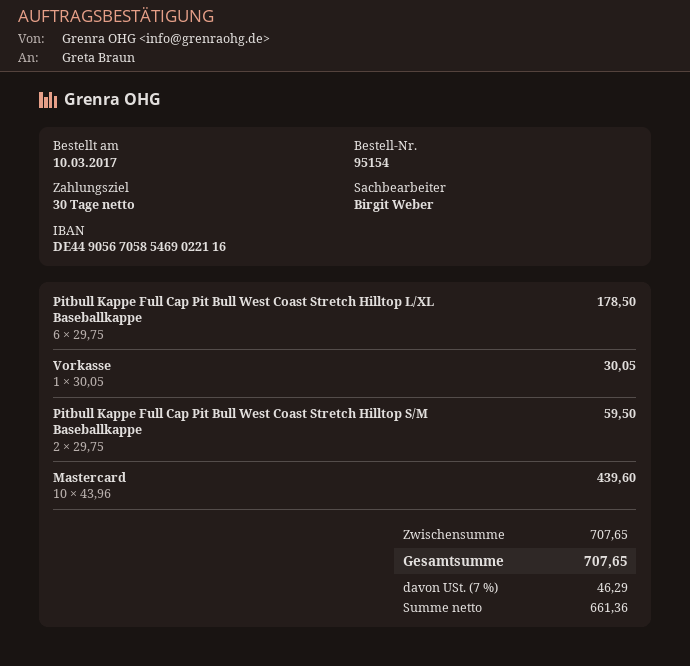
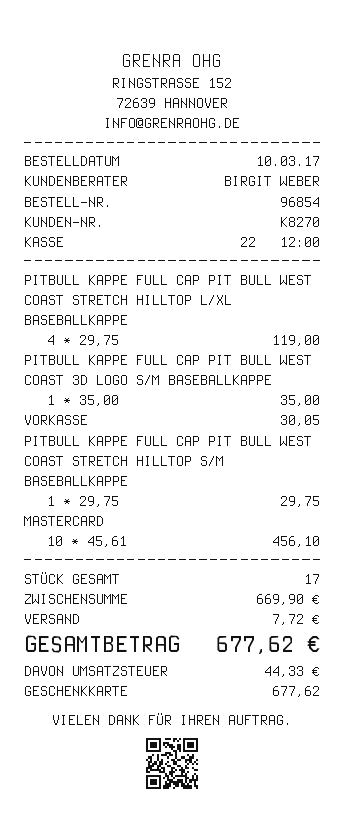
order number: 95154 -> 96854
Pitbull Kappe Full Cap Pit Bull West Coast Stretch Hilltop L/XL Baseballkappe: 6 x 29.75 = 178.50 -> 4 x 29.75 = 119.00
Pitbull Kappe Full Cap Pit Bull West Coast Stretch Hilltop S/M Baseballkappe: 2 x 29.75 = 59.50 -> 1 x 29.75 = 29.75
Mastercard: 10 x 43.96 = 439.60 -> 10 x 45.61 = 456.10
PITBULL KAPPE FULL CAP PIT BULL WEST COAST 3D LOGO S/M BASEBALLKAPPE: none -> 1 x 35.00 = 35.00
subtotal: 707.65 -> 669.90
shipping: none -> 7.72
tax: 46.29 -> 44.33
total: 707.65 -> 677.62

